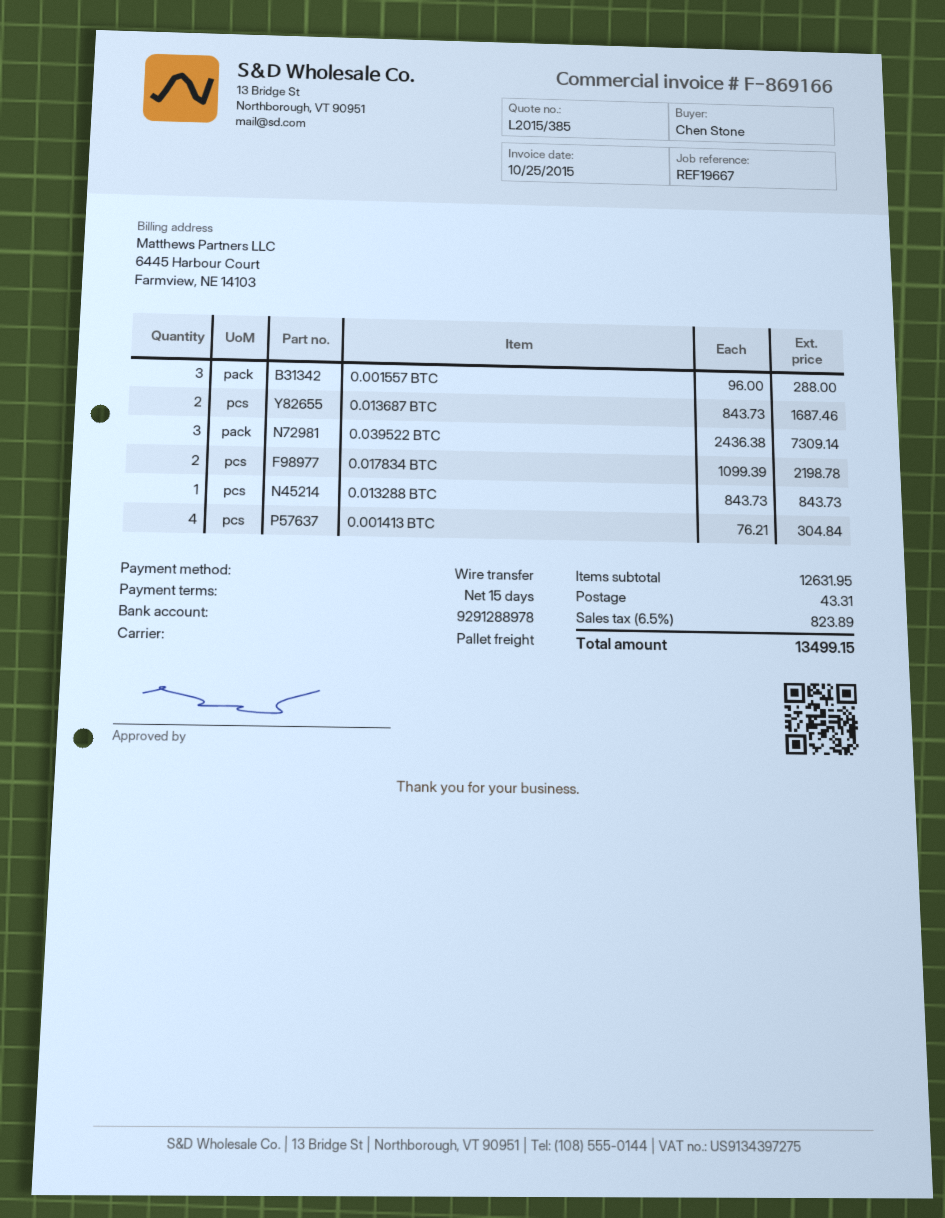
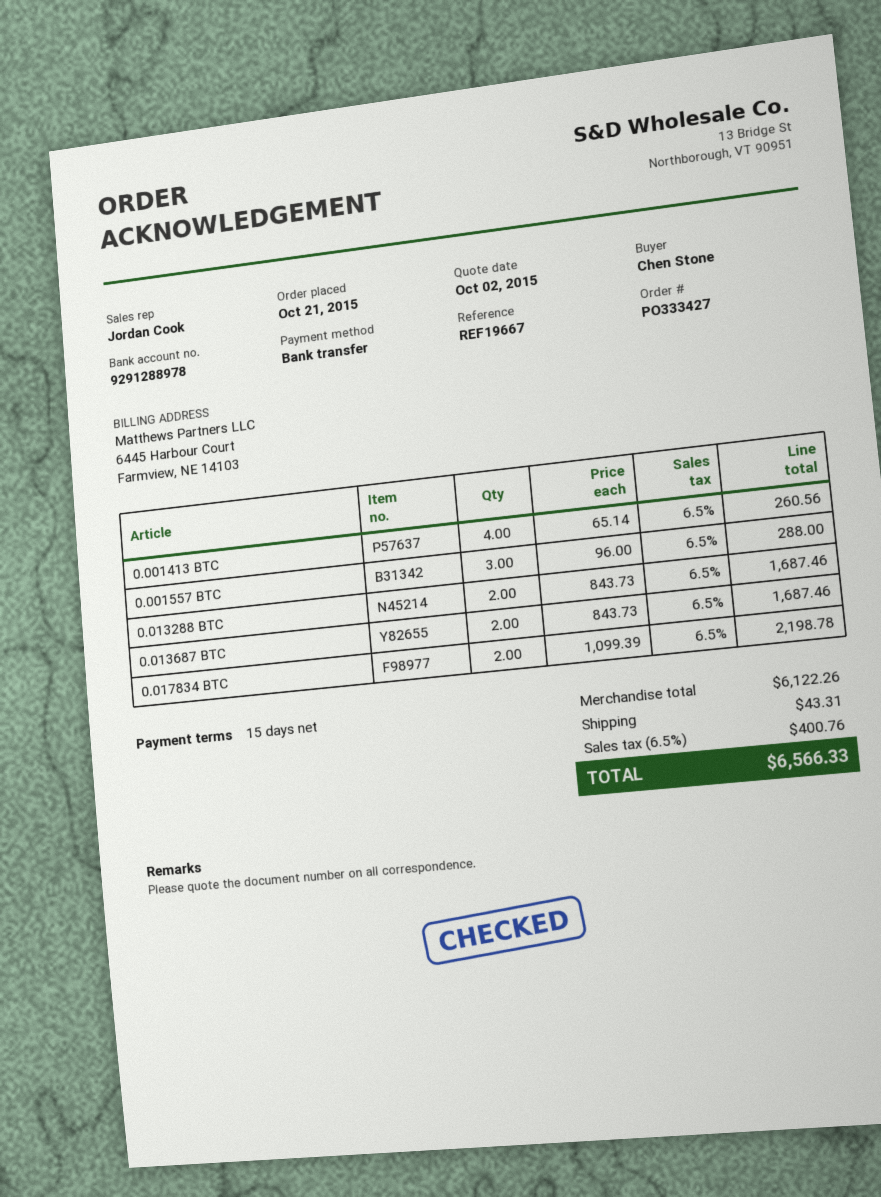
0.039522 BTC: 3 x 2436.38 = 7309.14 -> none
0.013288 BTC: 1 x 843.73 = 843.73 -> 2 x 843.73 = 1687.46
0.001413 BTC: 4 x 76.21 = 304.84 -> 4 x 65.14 = 260.56
subtotal: 12631.95 -> 6122.26
tax: 6.5% = 823.89 -> 6.5% = 400.76
total: 13499.15 -> 6566.33

